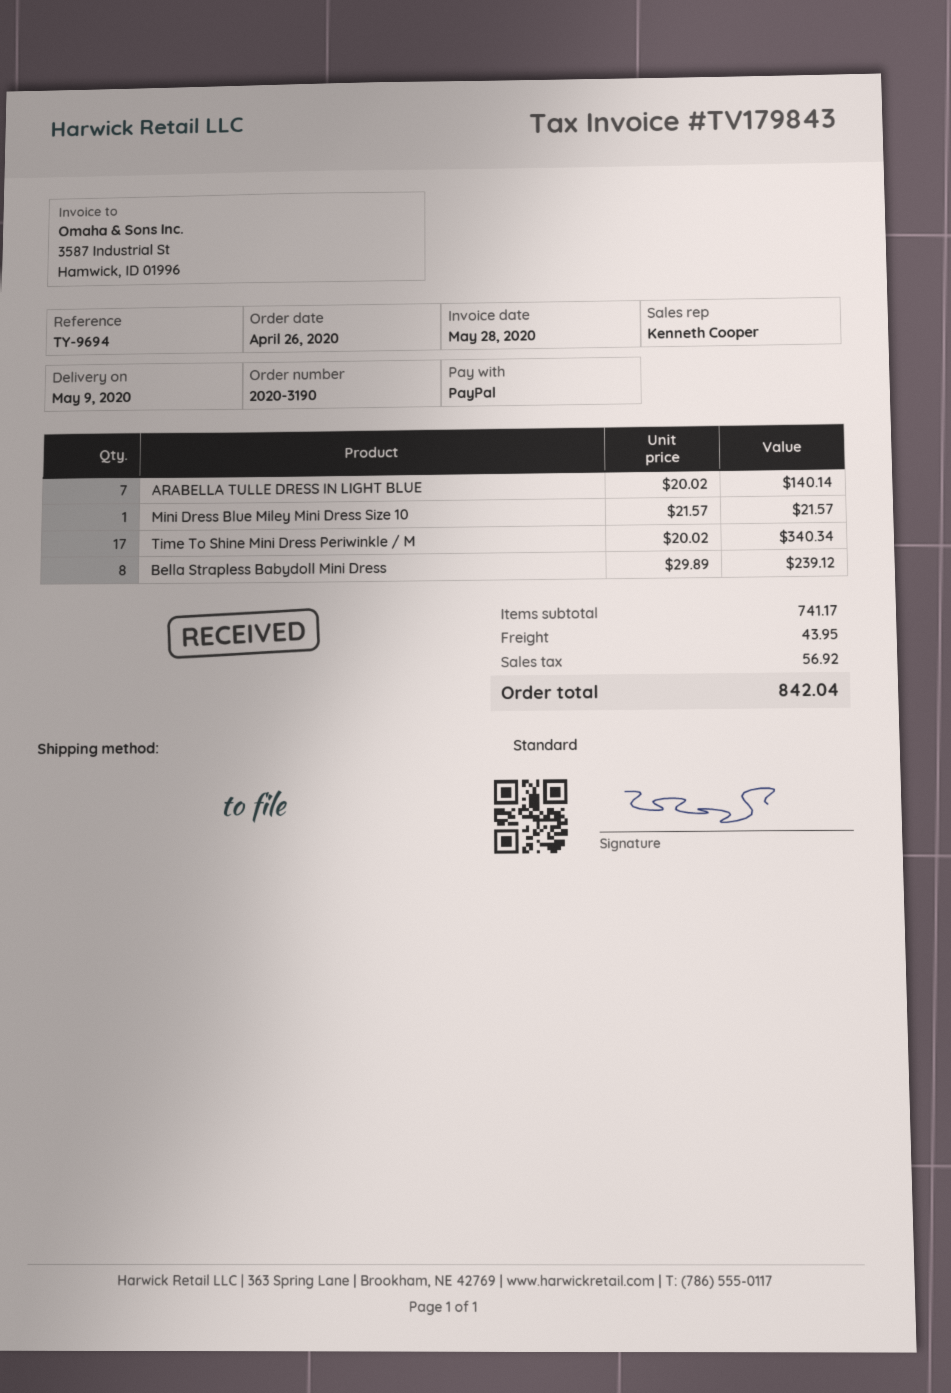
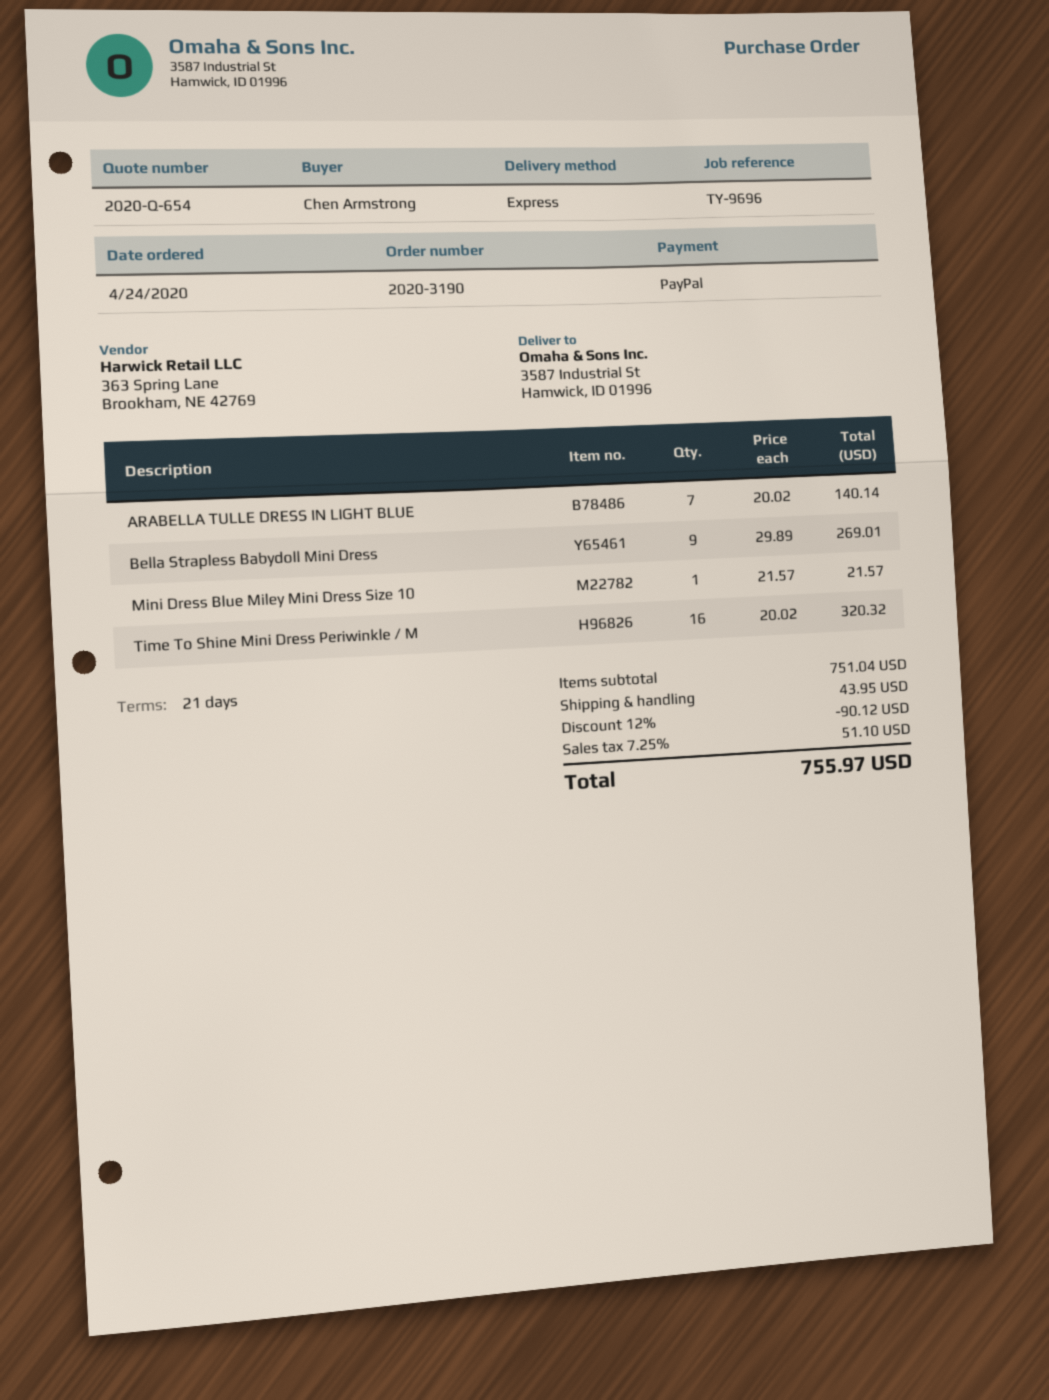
order date: 2020-04-26 -> 2020-04-24
reference: TY-9694 -> TY-9696
shipping method: standard -> express
Time To Shine Mini Dress Periwinkle / M: 17 x 20.02 = 340.34 -> 16 x 20.02 = 320.32
Bella Strapless Babydoll Mini Dress: 8 x 29.89 = 239.12 -> 9 x 29.89 = 269.01
subtotal: 741.17 -> 751.04
discount: none -> 12% = 90.12
tax: 56.92 -> 51.10
total: 842.04 -> 755.97

